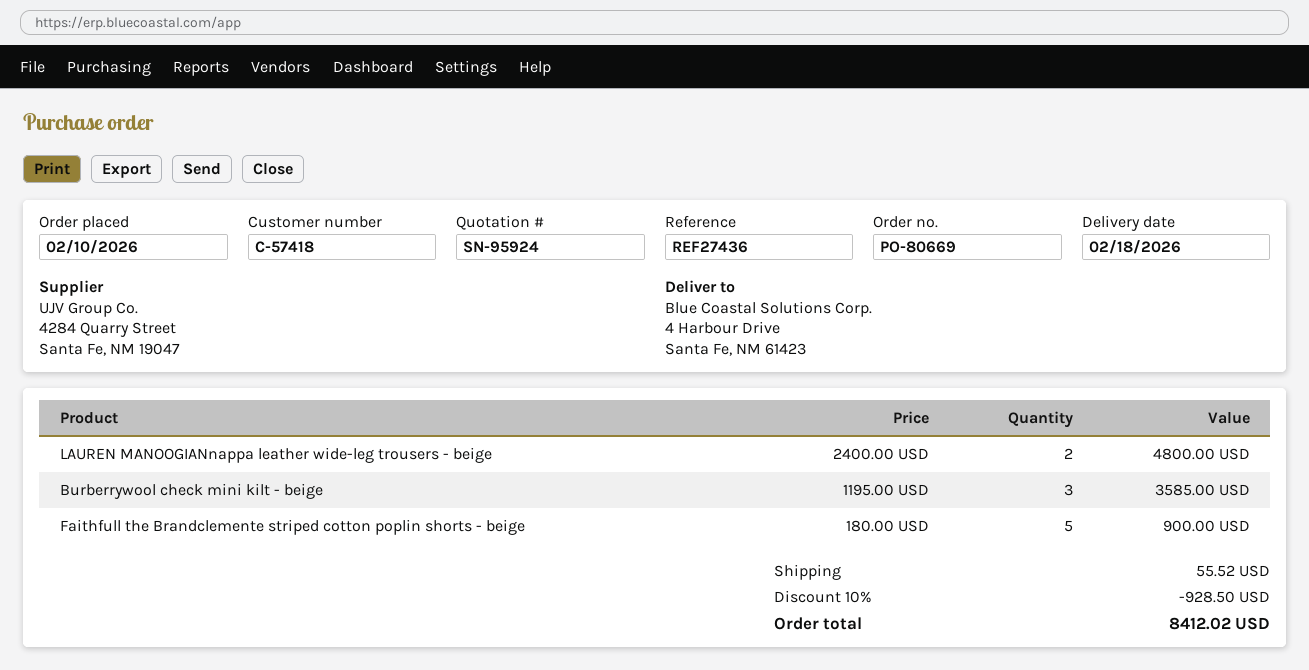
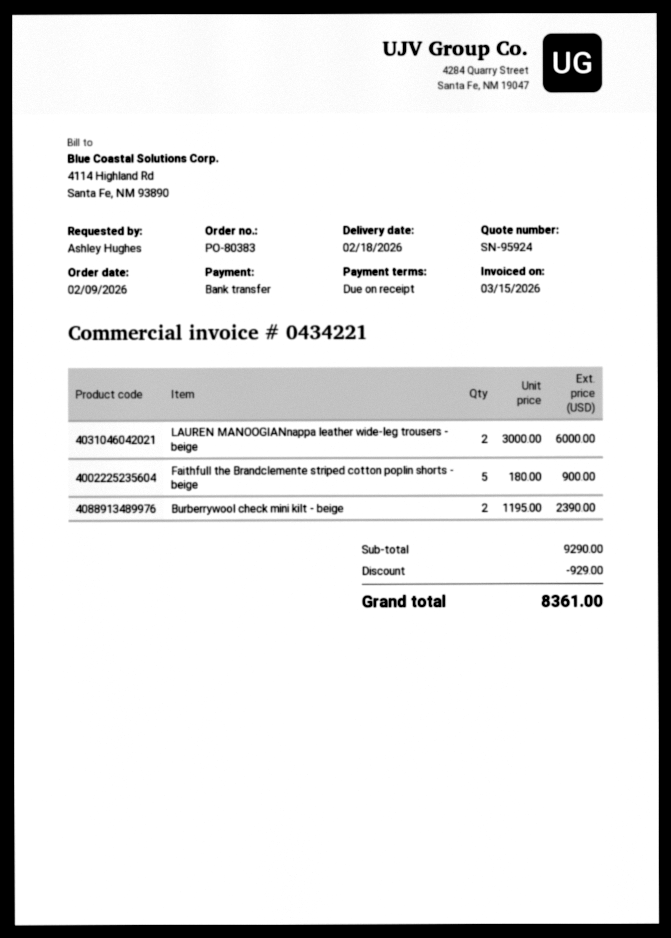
order number: PO-80669 -> PO-80383
order date: 2026-02-10 -> 2026-02-09
LAUREN MANOOGIANnappa leather wide-leg trousers - beige: 2 x 2400.00 = 4800.00 -> 2 x 3000.00 = 6000.00
Burberrywool check mini kilt - beige: 3 x 1195.00 = 3585.00 -> 2 x 1195.00 = 2390.00
discount: 928.50 -> 929.00
shipping: 55.52 -> none
total: 8412.02 -> 8361.00

